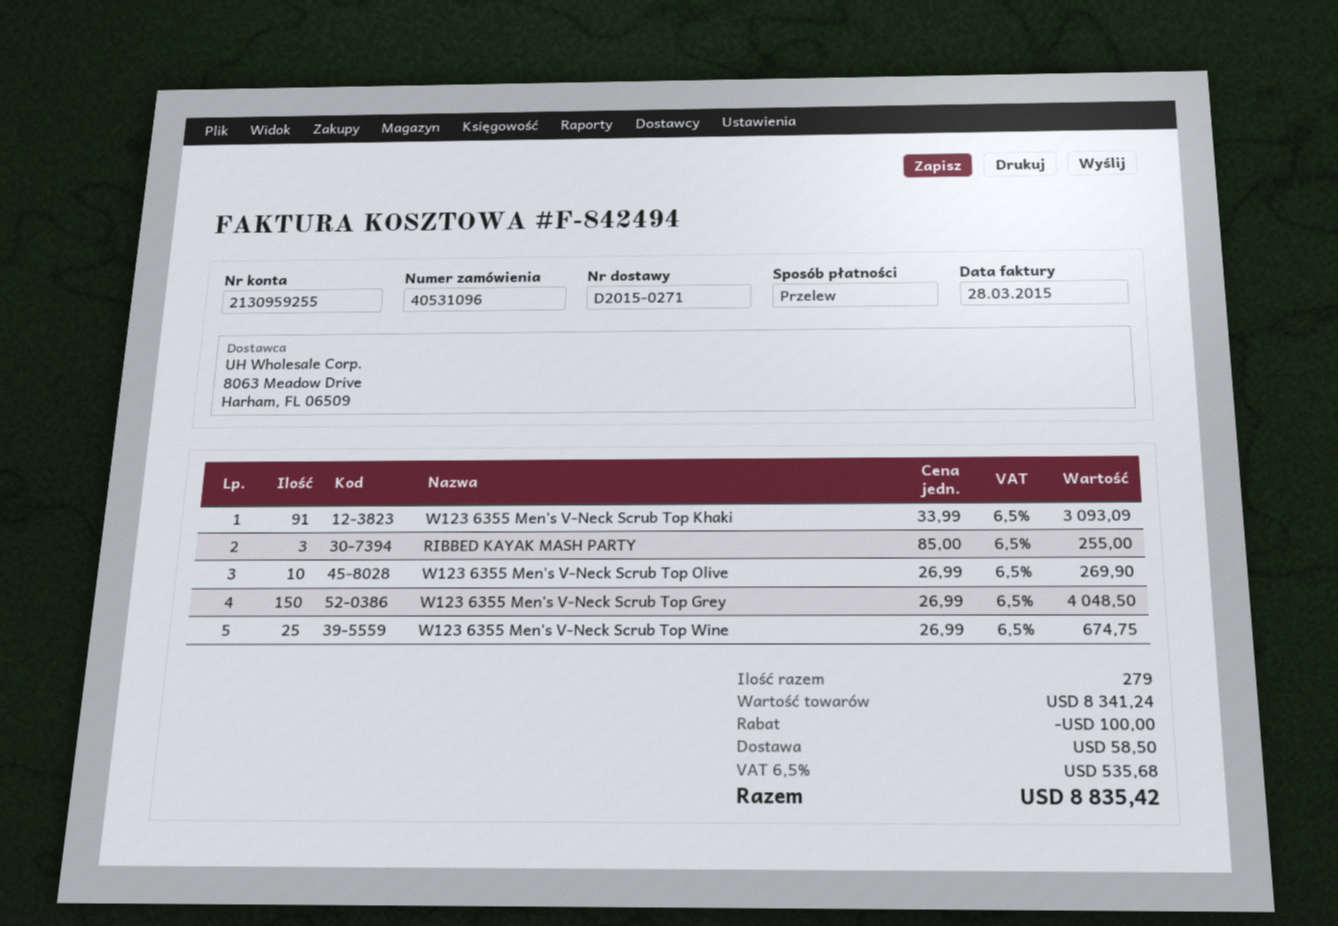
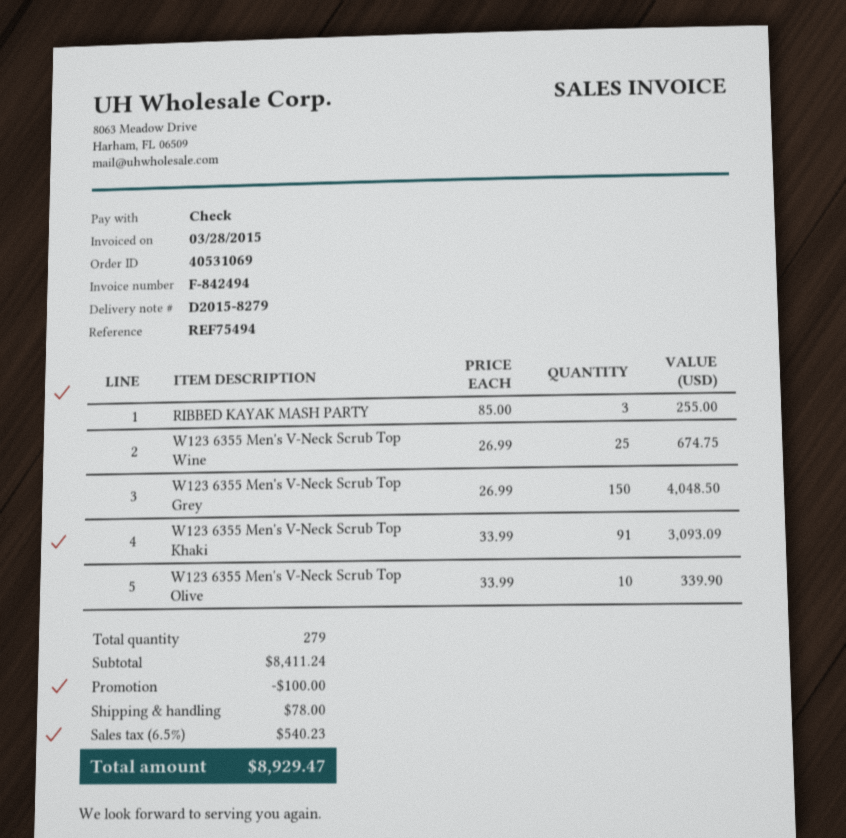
order number: 40531096 -> 40531069
delivery note number: D2015-0271 -> D2015-8279
payment method: bank transfer -> cheque
W123 6355 Men's V-Neck Scrub Top Olive: 10 x 26.99 = 269.90 -> 10 x 33.99 = 339.90
subtotal: 8341.24 -> 8411.24
shipping: 58.50 -> 78.00
tax: 6.5% = 535.68 -> 6.5% = 540.23
total: 8835.42 -> 8929.47

